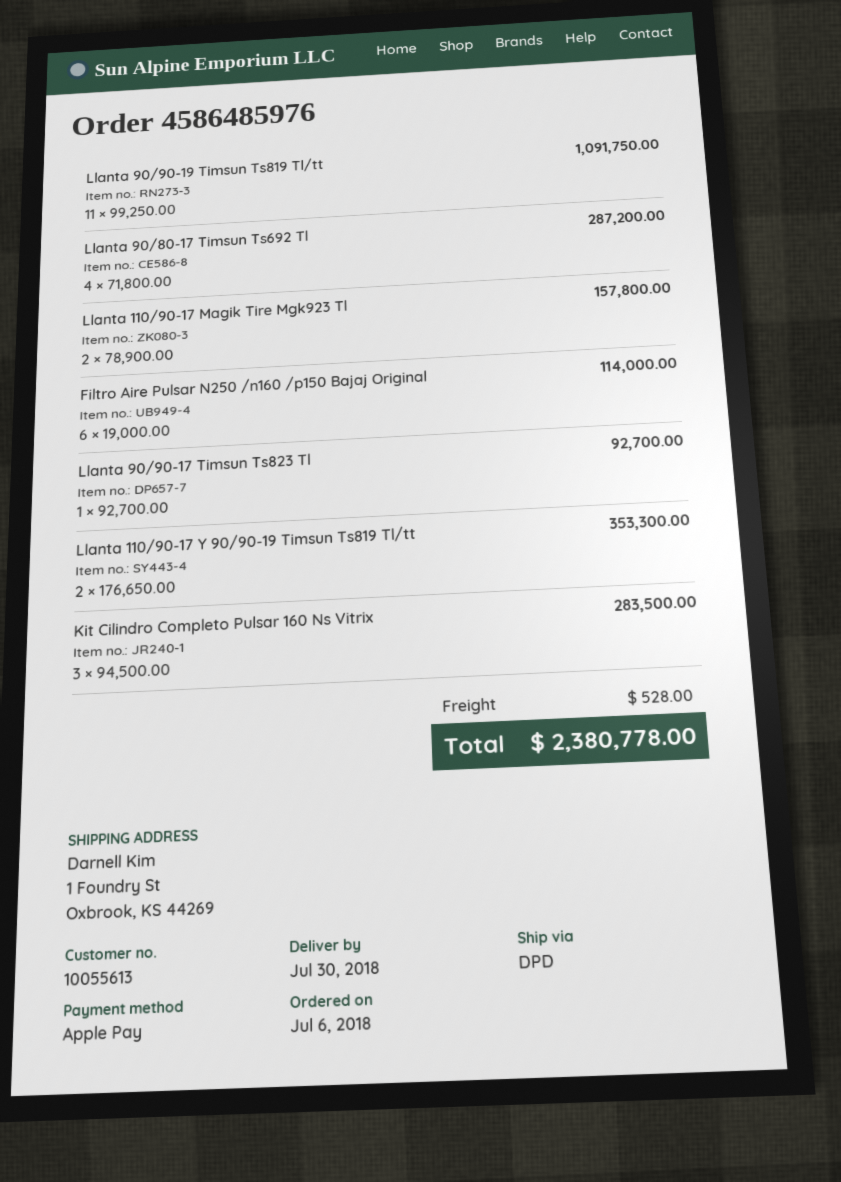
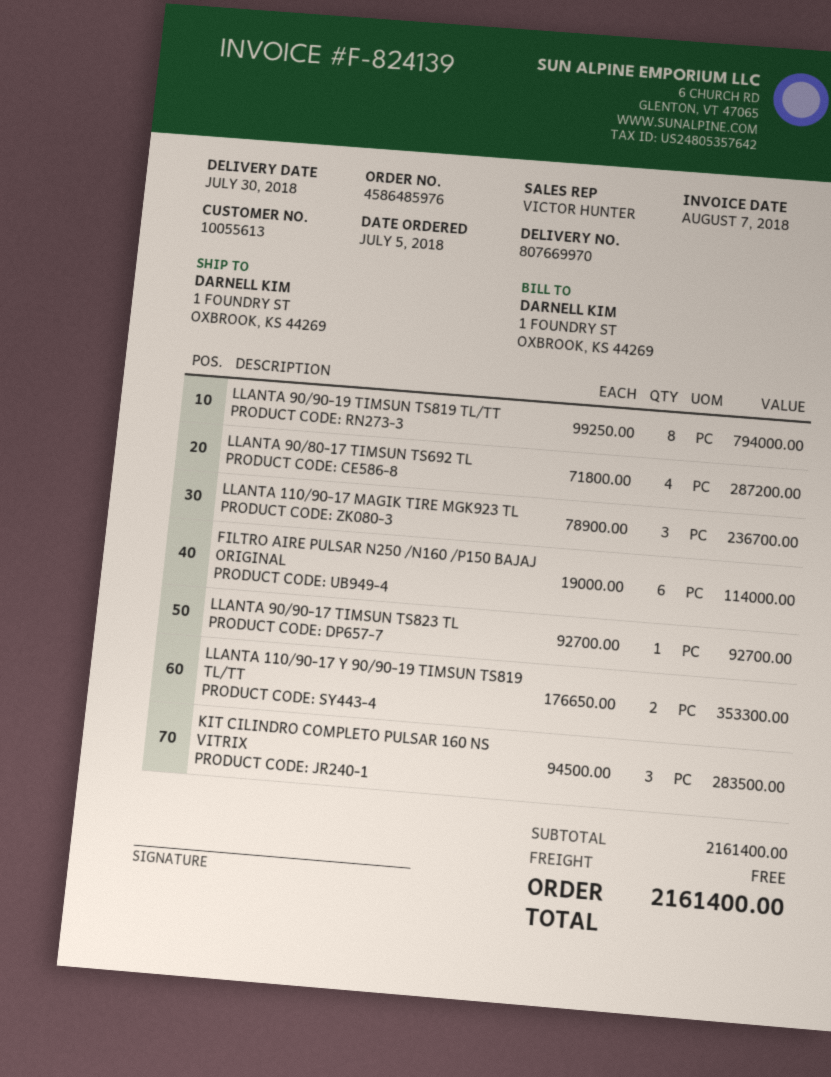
order date: 2018-07-06 -> 2018-07-05
Llanta 90/90-19 Timsun Ts819 Tl/tt: 11 x 99250.00 = 1091750.00 -> 8 x 99250.00 = 794000.00
Llanta 110/90-17 Magik Tire Mgk923 Tl: 2 x 78900.00 = 157800.00 -> 3 x 78900.00 = 236700.00
shipping: 528.00 -> 0.00
total: 2380778.00 -> 2161400.00

